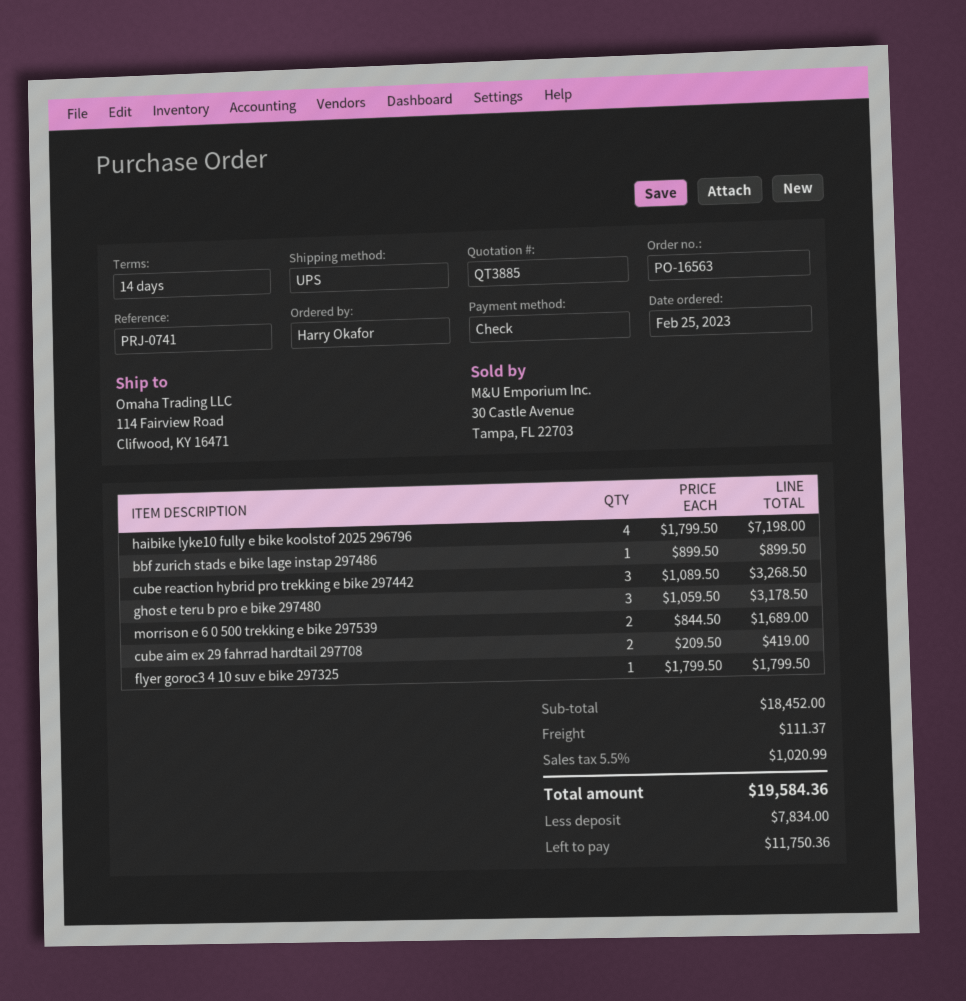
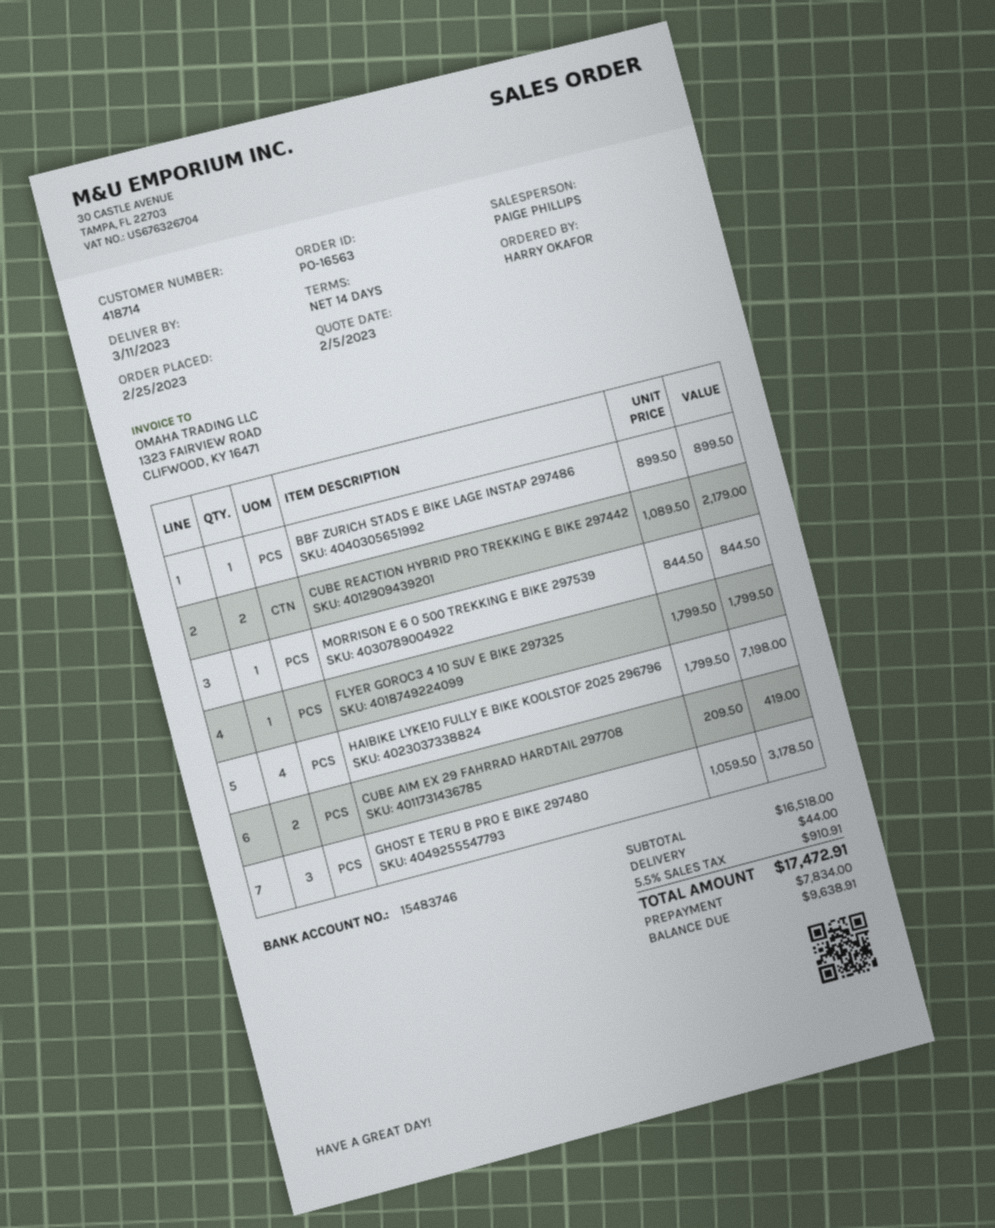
cube reaction hybrid pro trekking e bike 297442: 3 x 1089.50 = 3268.50 -> 2 x 1089.50 = 2179.00
morrison e 6 0 500 trekking e bike 297539: 2 x 844.50 = 1689.00 -> 1 x 844.50 = 844.50
subtotal: 18452.00 -> 16518.00
shipping: 111.37 -> 44.00
tax: 5.5% = 1020.99 -> 5.5% = 910.91
total: 19584.36 -> 17472.91
balance: 11750.36 -> 9638.91

